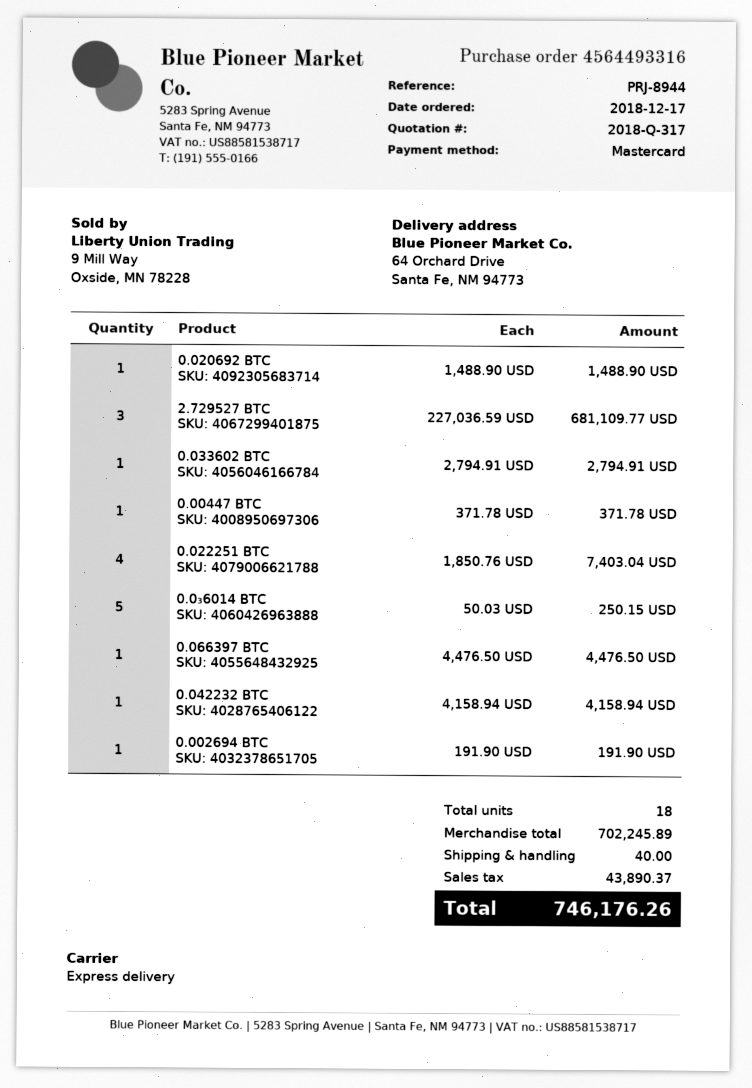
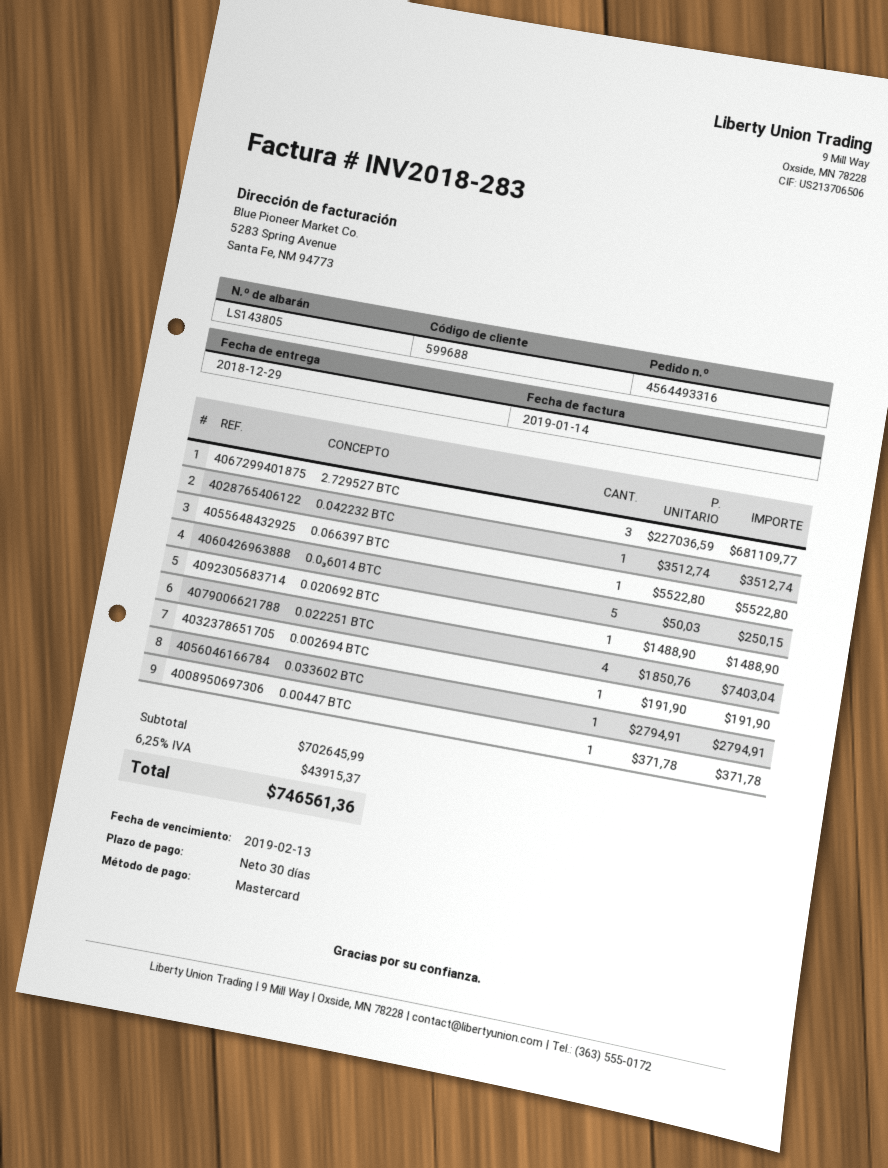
0.066397 BTC: 1 x 4476.50 = 4476.50 -> 1 x 5522.80 = 5522.80
0.042232 BTC: 1 x 4158.94 = 4158.94 -> 1 x 3512.74 = 3512.74
subtotal: 702245.89 -> 702645.99
shipping: 40.00 -> none
tax: 43890.37 -> 43915.37
total: 746176.26 -> 746561.36

